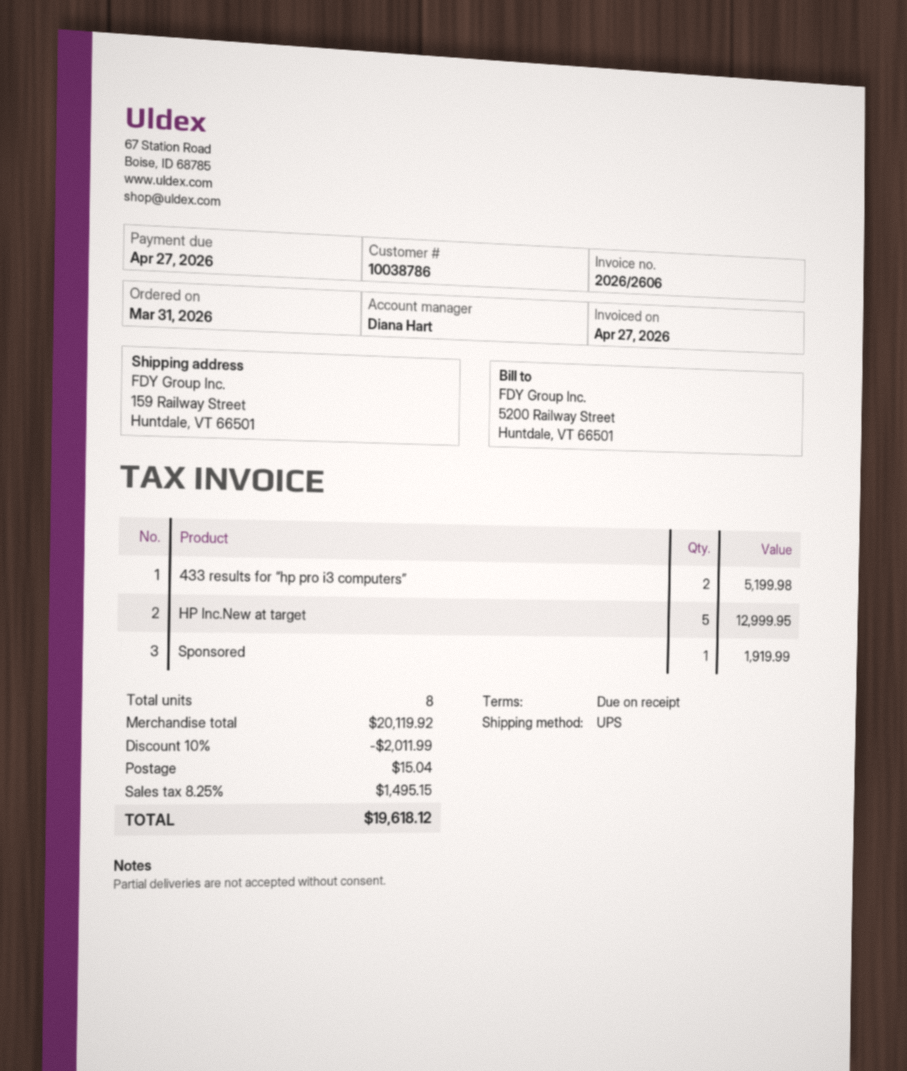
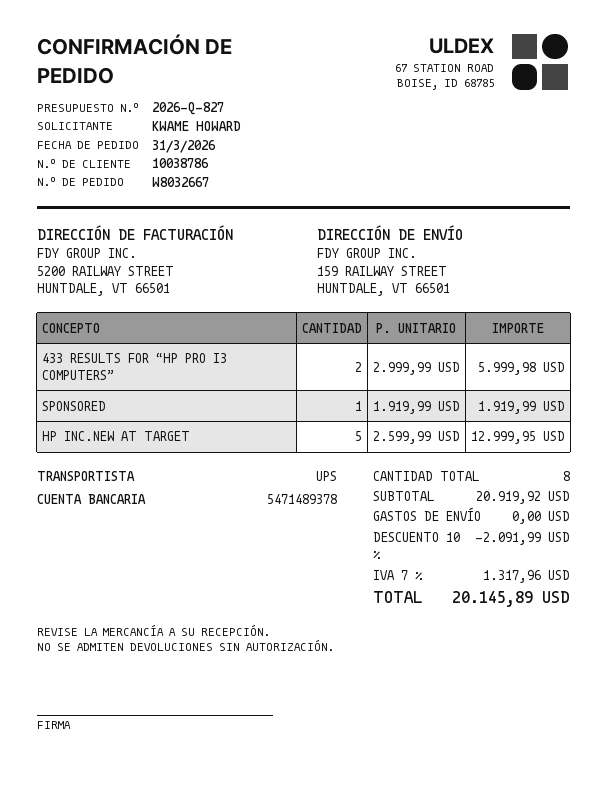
433 results for “hp pro i3 computers”: 2 for 5199.98 -> 2 for 5999.98
subtotal: 20119.92 -> 20919.92
discount: 10% = 2011.99 -> 10% = 2091.99
shipping: 15.04 -> 0.00
tax: 8.25% = 1495.15 -> 7% = 1317.96
total: 19618.12 -> 20145.89

